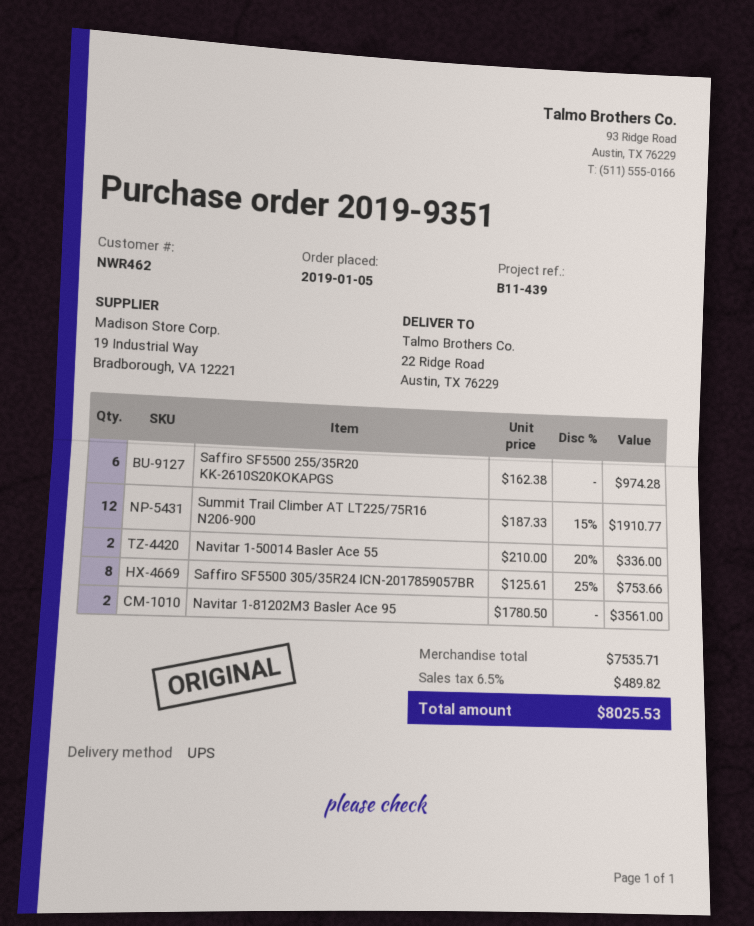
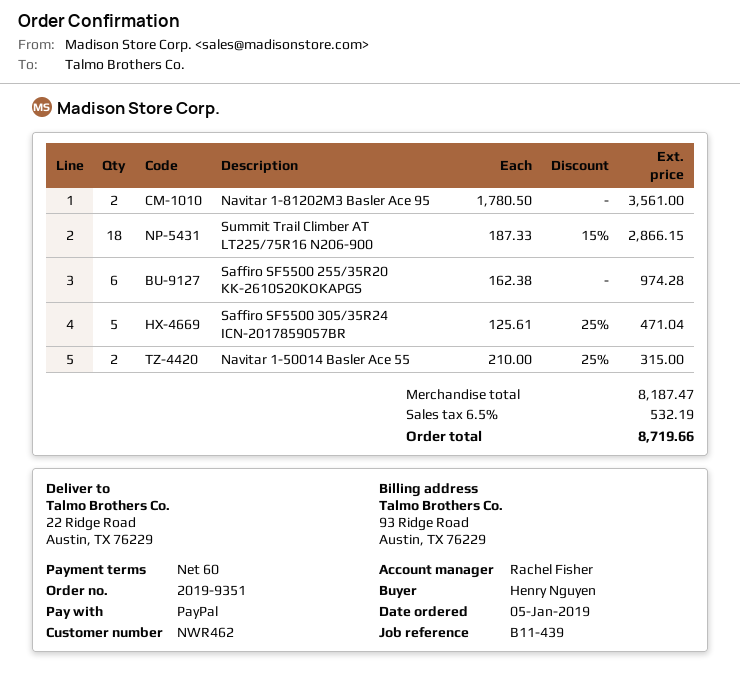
Summit Trail Climber AT LT225/75R16 N206-900: 12 x 187.33 - 15% = 1910.77 -> 18 x 187.33 - 15% = 2866.15
Navitar 1-50014 Basler Ace 55: 2 x 210.00 - 20% = 336.00 -> 2 x 210.00 - 25% = 315.00
Saffiro SF5500 305/35R24 ICN-2017859057BR: 8 x 125.61 - 25% = 753.66 -> 5 x 125.61 - 25% = 471.04
subtotal: 7535.71 -> 8187.47
tax: 6.5% = 489.82 -> 6.5% = 532.19
total: 8025.53 -> 8719.66

